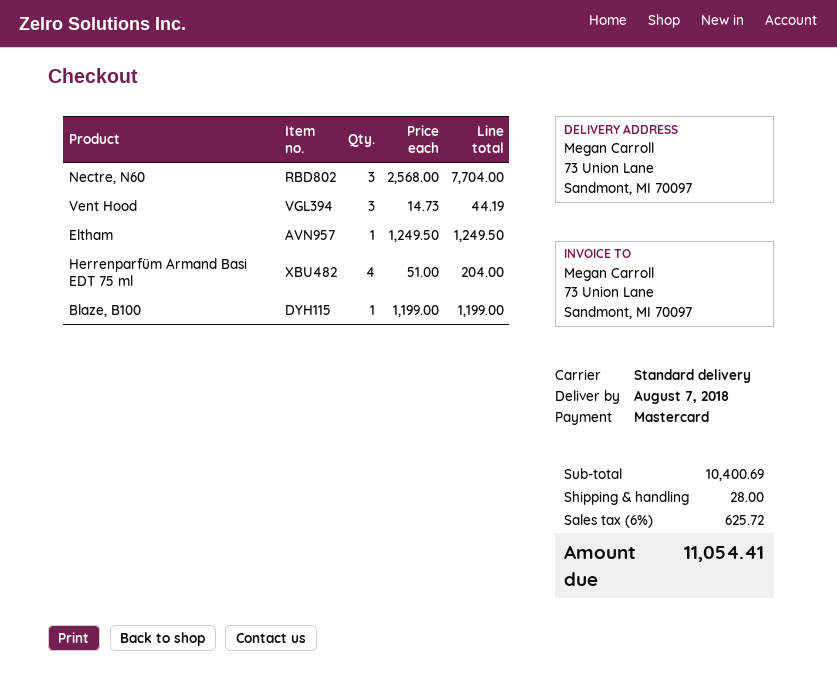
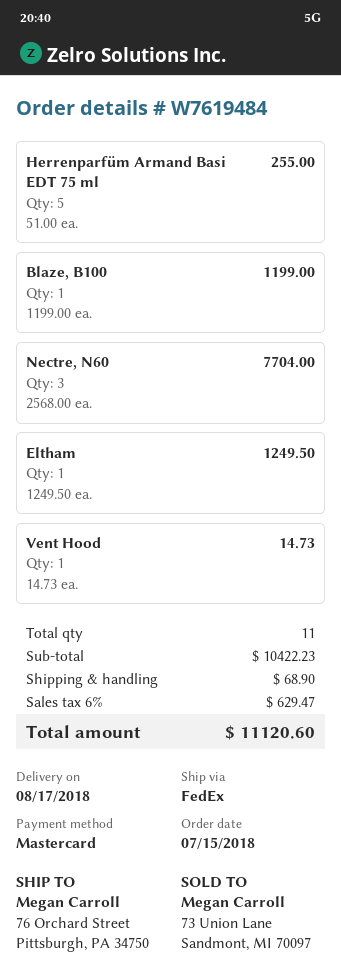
delivery date: 2018-08-07 -> 2018-08-17
shipping method: standard -> FedEx
ship to: 73 Union Lane, Sandmont, MI 70097 -> 76 Orchard Street, Pittsburgh, PA 34750
Vent Hood: 3 x 14.73 = 44.19 -> 1 x 14.73 = 14.73
Herrenparfüm Armand Basi EDT 75 ml: 4 x 51.00 = 204.00 -> 5 x 51.00 = 255.00
subtotal: 10400.69 -> 10422.23
shipping: 28.00 -> 68.90
tax: 6% = 625.72 -> 6% = 629.47
total: 11054.41 -> 11120.60

